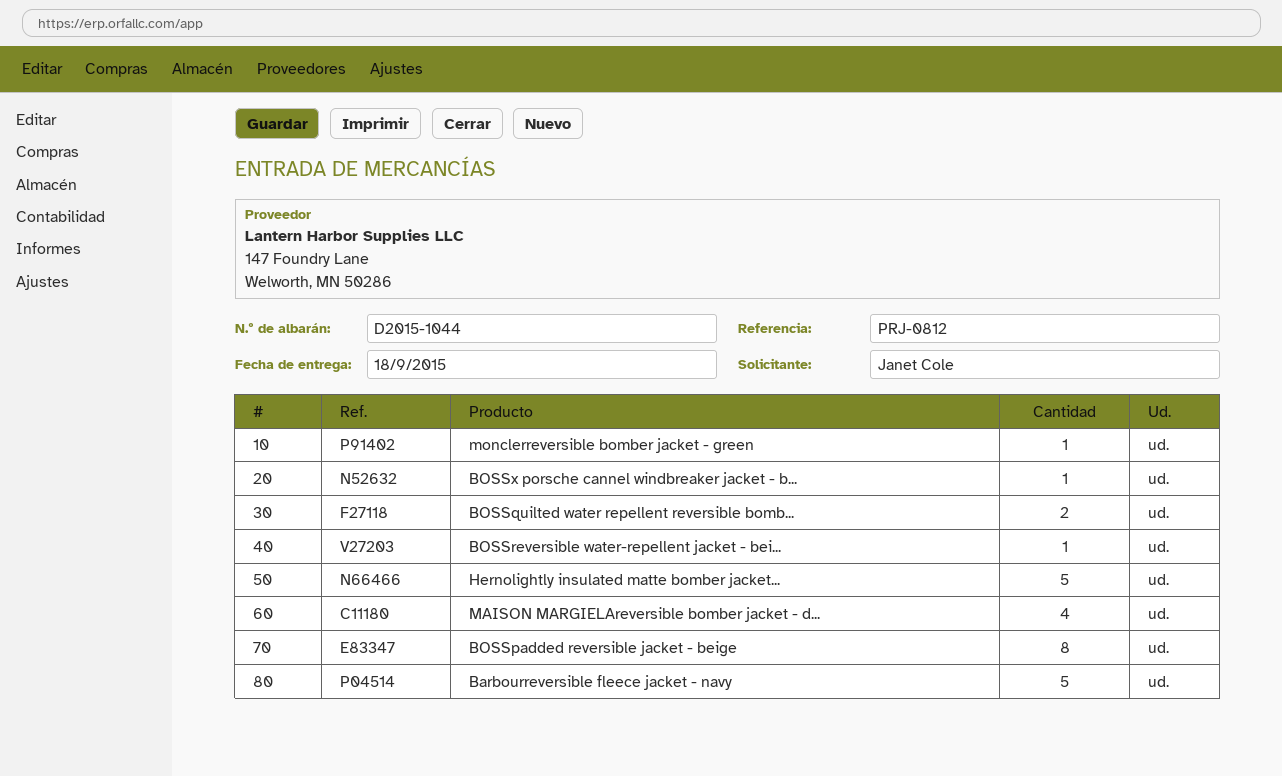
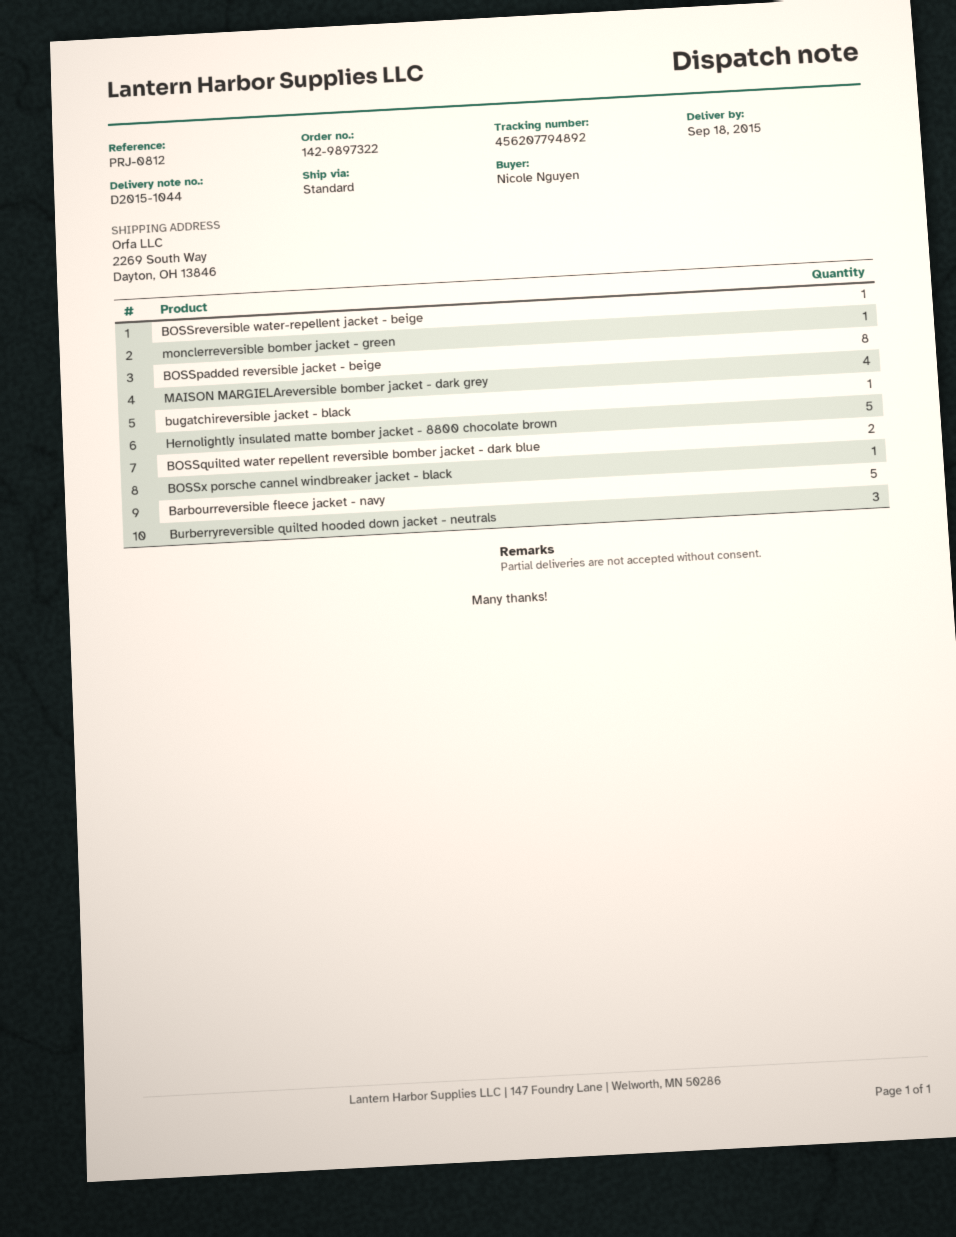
ordered by: Janet Cole -> Nicole Nguyen
bugatchireversible jacket - black: none -> 1
Burberryreversible quilted hooded down jacket - neutrals: none -> 3

